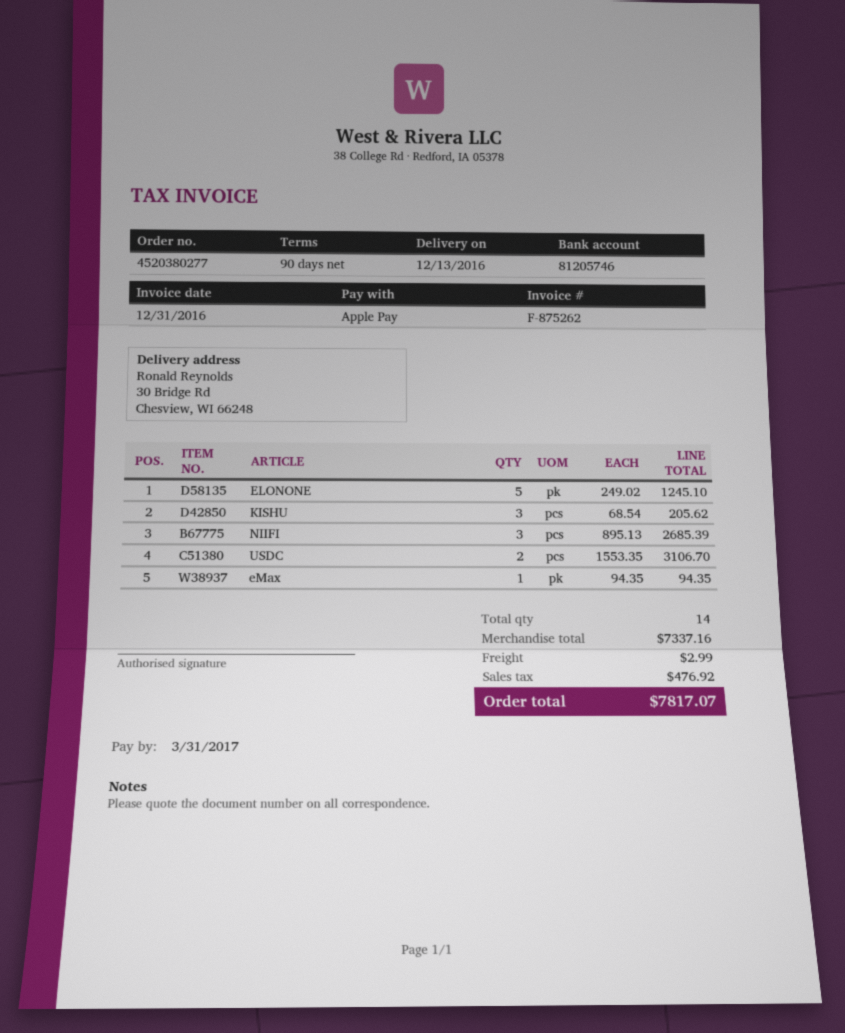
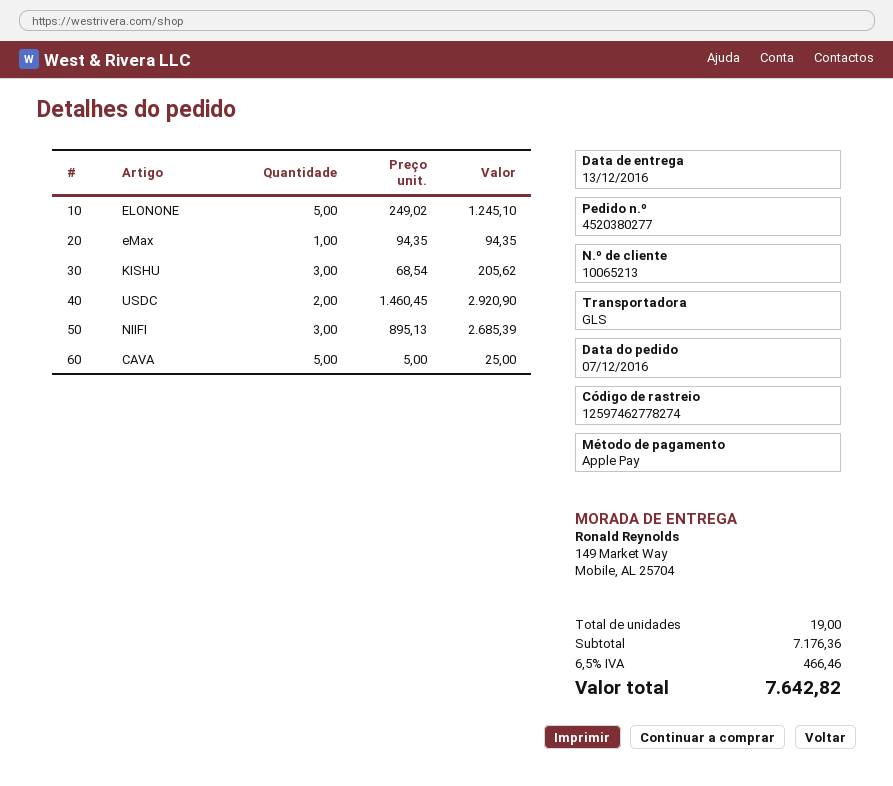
ship to: 30 Bridge Rd, Chesview, WI 66248 -> 149 Market Way, Mobile, AL 25704
USDC: 2 x 1553.35 = 3106.70 -> 2 x 1460.45 = 2920.90
CAVA: none -> 5 x 5.00 = 25.00
total quantity: 14 -> 19
subtotal: 7337.16 -> 7176.36
shipping: 2.99 -> none
tax: 476.92 -> 466.46
total: 7817.07 -> 7642.82

